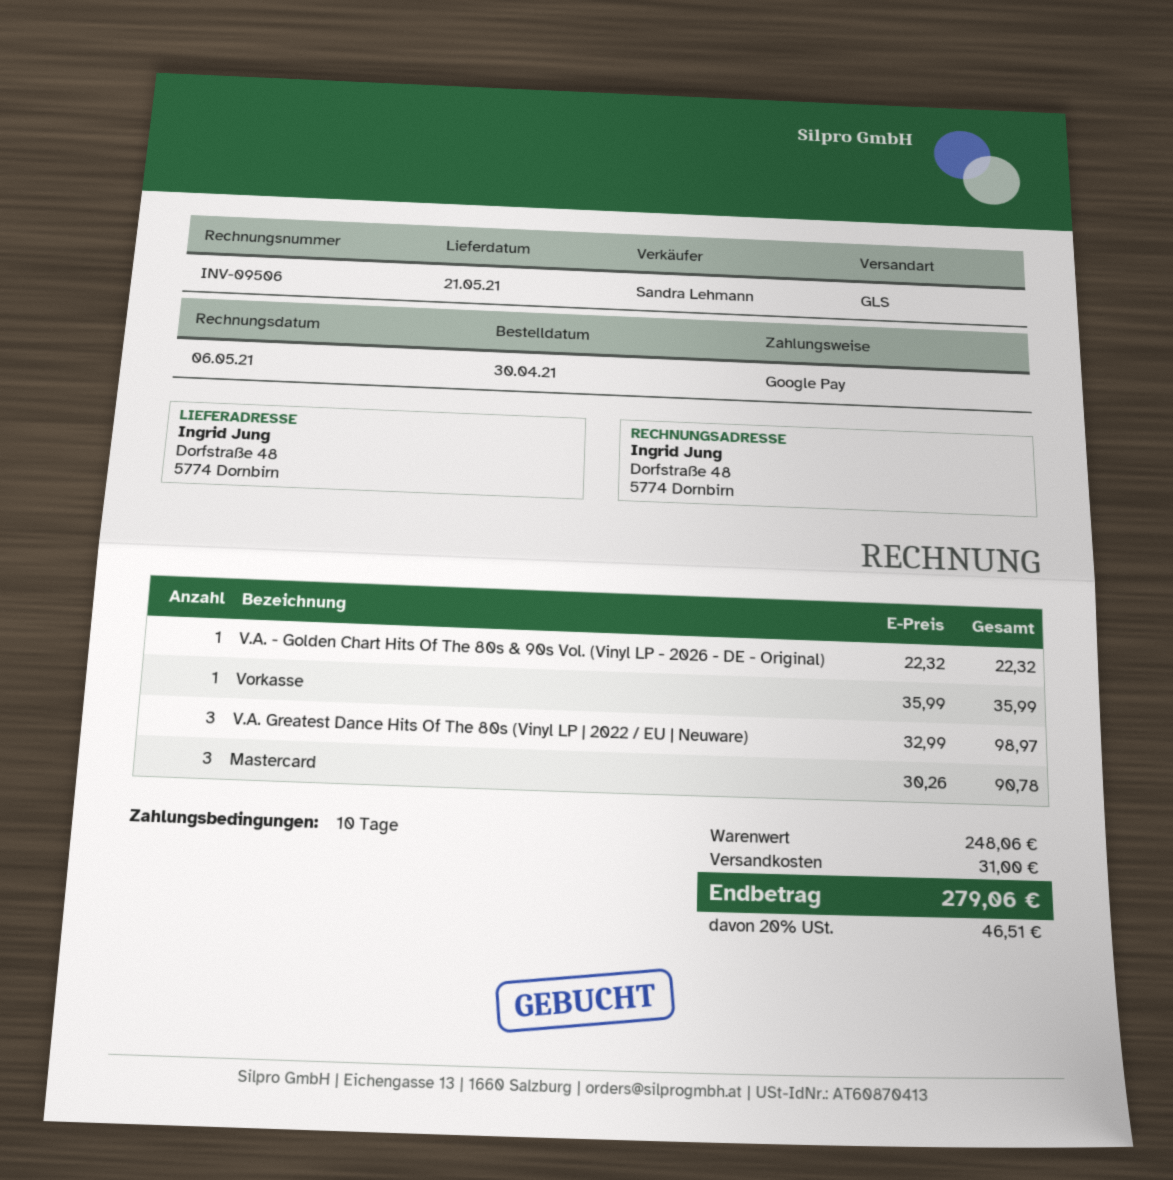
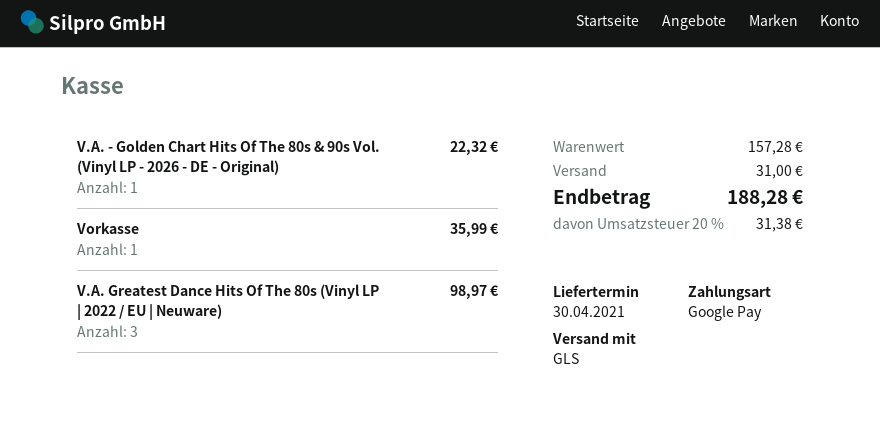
delivery date: 2021-05-21 -> 2021-04-30
Mastercard: 3 for 90.78 -> none
subtotal: 248.06 -> 157.28
tax: 20% = 46.51 -> 20% = 31.38
total: 279.06 -> 188.28

